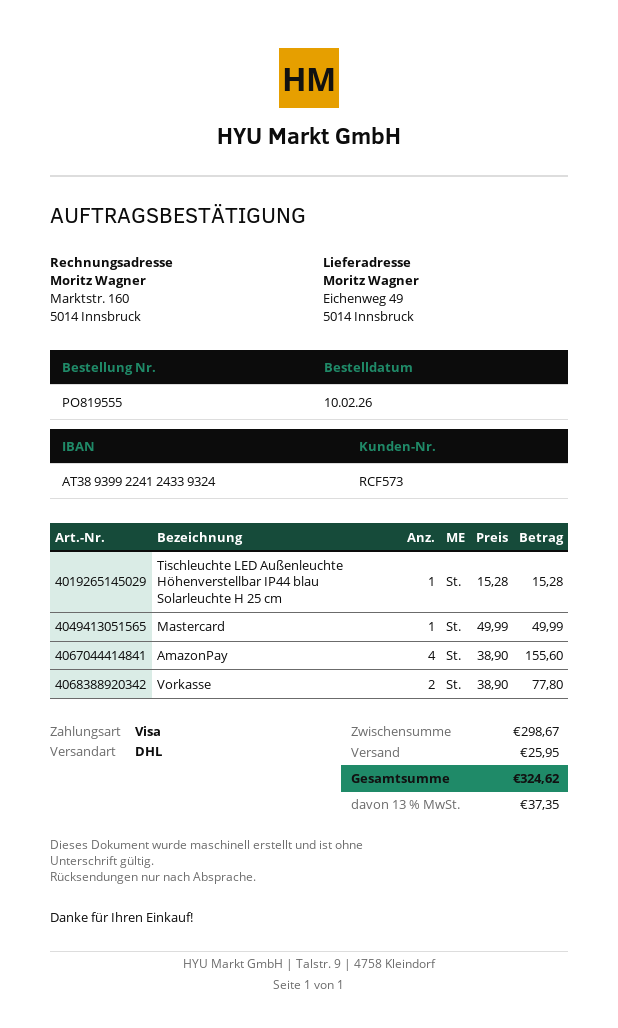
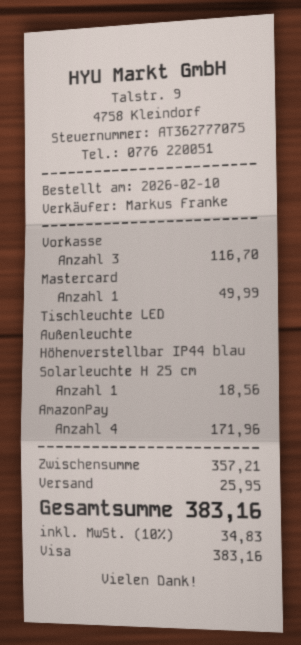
Tischleuchte LED Außenleuchte Höhenverstellbar IP44 blau Solarleuchte H 25 cm: 1 for 15.28 -> 1 for 18.56
AmazonPay: 4 for 155.60 -> 4 for 171.96
Vorkasse: 2 for 77.80 -> 3 for 116.70
subtotal: 298.67 -> 357.21
tax: 13% = 37.35 -> 10% = 34.83
total: 324.62 -> 383.16

